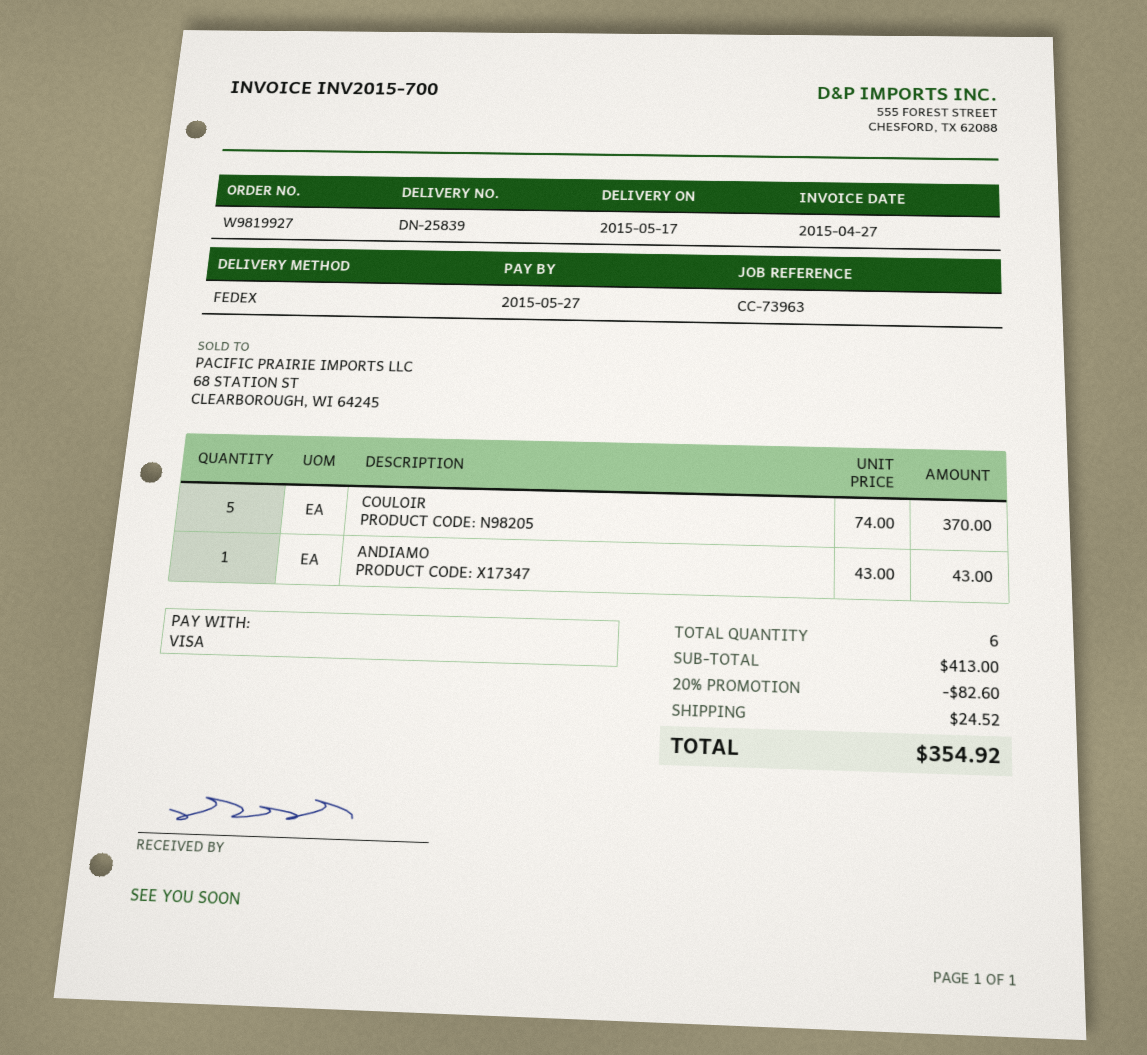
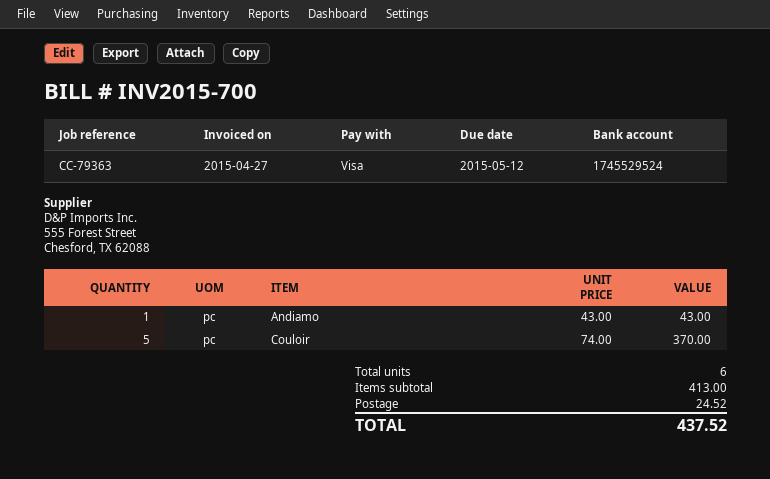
due date: 2015-05-27 -> 2015-05-12
reference: CC-73963 -> CC-79363
discount: 20% = 82.60 -> none
total: 354.92 -> 437.52

